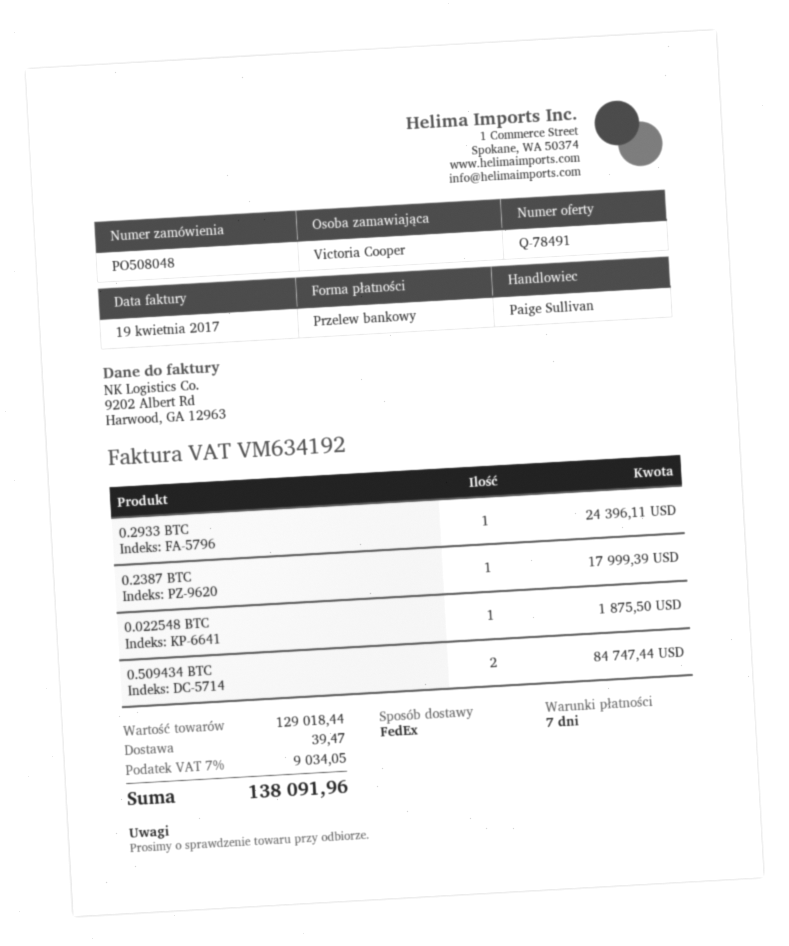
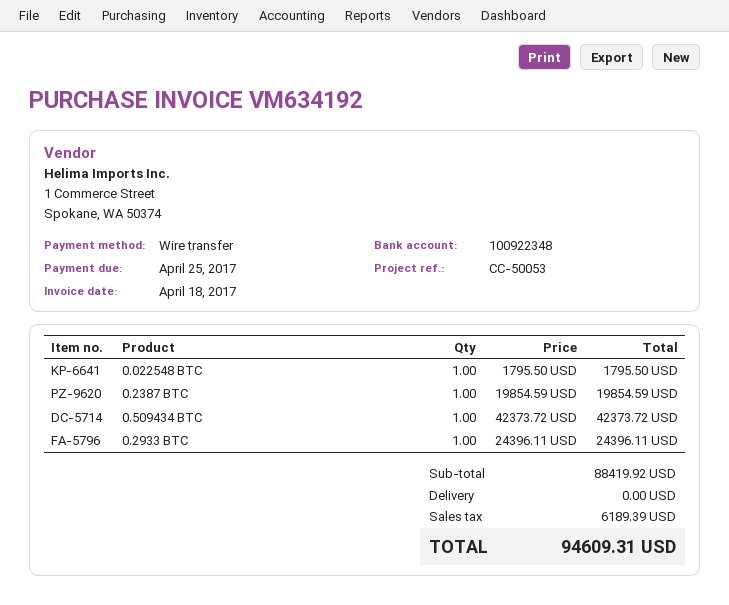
invoice date: 2017-04-19 -> 2017-04-18
0.2387 BTC: 1 for 17999.39 -> 1 for 19854.59
0.022548 BTC: 1 for 1875.50 -> 1 for 1795.50
0.509434 BTC: 2 for 84747.44 -> 1 for 42373.72
subtotal: 129018.44 -> 88419.92
shipping: 39.47 -> 0.00
tax: 9034.05 -> 6189.39
total: 138091.96 -> 94609.31

